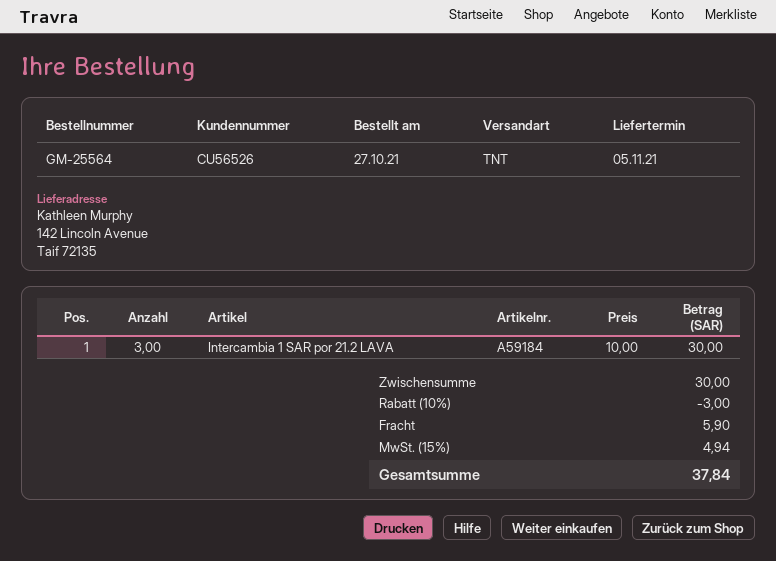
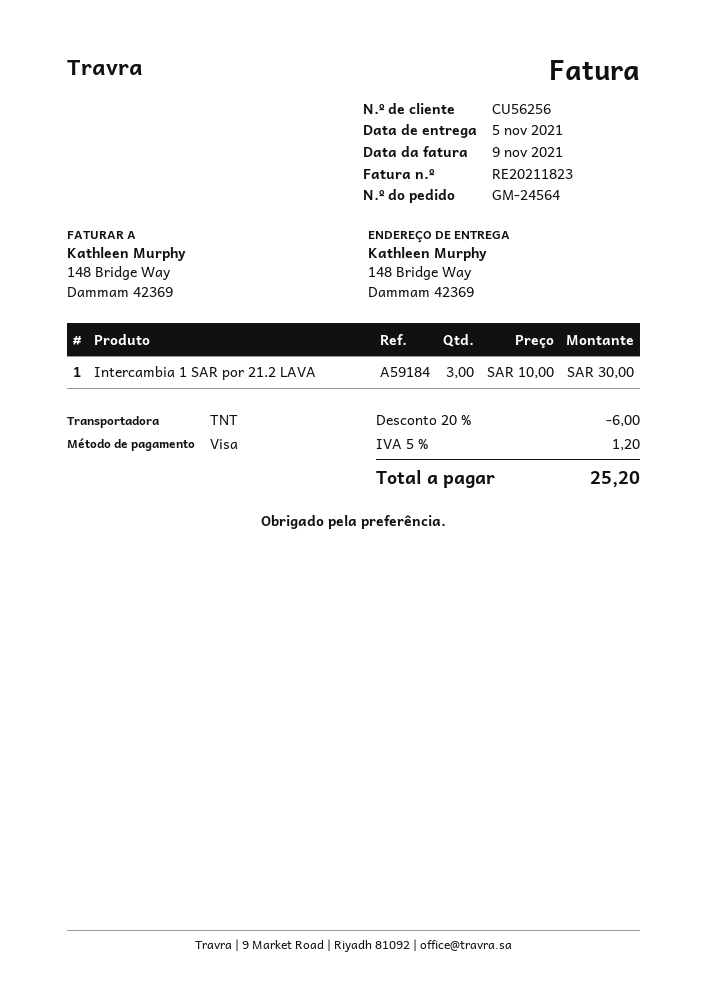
order number: GM-25564 -> GM-24564
customer number: CU56526 -> CU56256
ship to: 142 Lincoln Avenue, Taif 72135 -> 148 Bridge Way, Dammam 42369
discount: 10% = 3.00 -> 20% = 6.00
shipping: 5.90 -> none
tax: 15% = 4.94 -> 5% = 1.20
total: 37.84 -> 25.20

